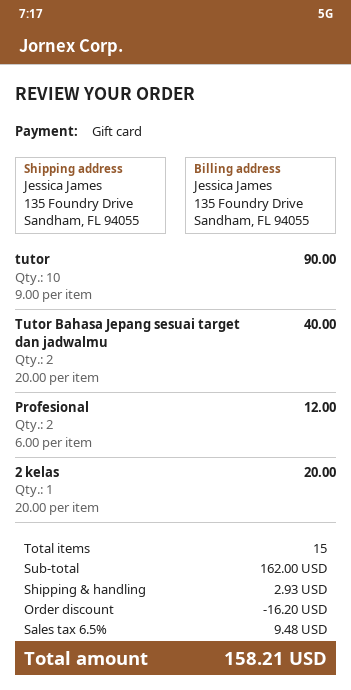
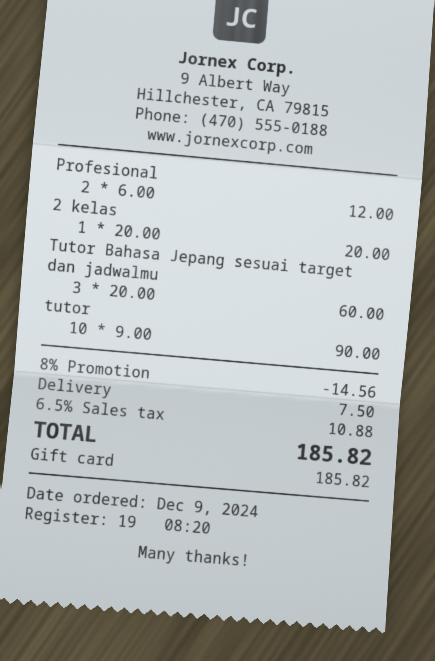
Tutor Bahasa Jepang sesuai target dan jadwalmu: 2 x 20.00 = 40.00 -> 3 x 20.00 = 60.00
discount: 16.20 -> 14.56
shipping: 2.93 -> 7.50
tax: 6.5% = 9.48 -> 6.5% = 10.88
total: 158.21 -> 185.82

